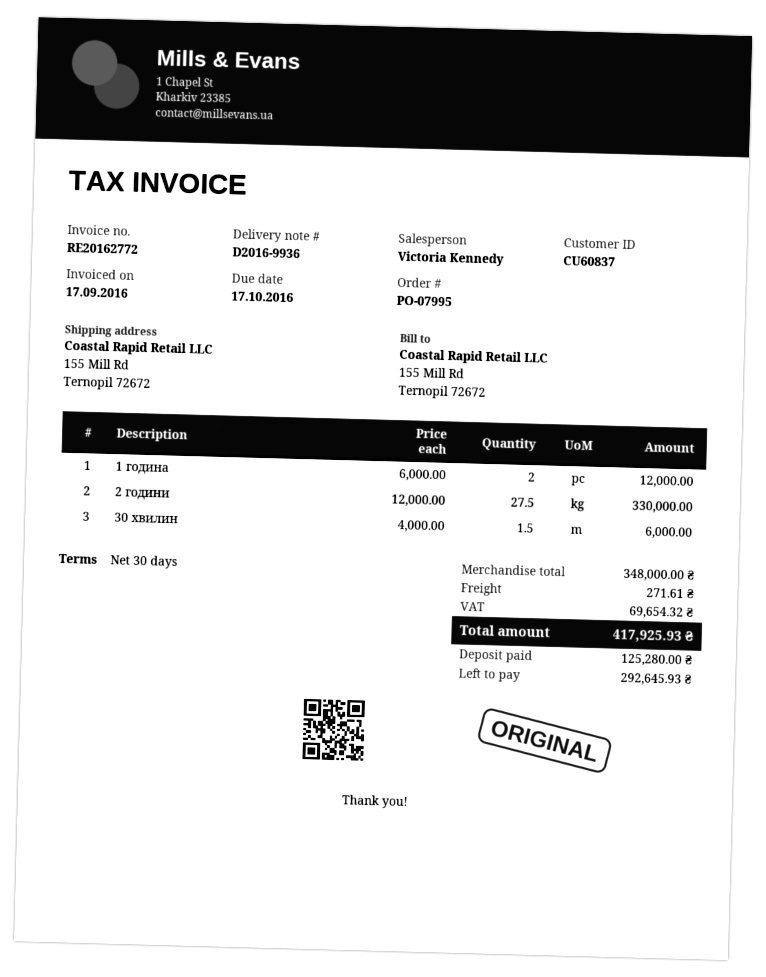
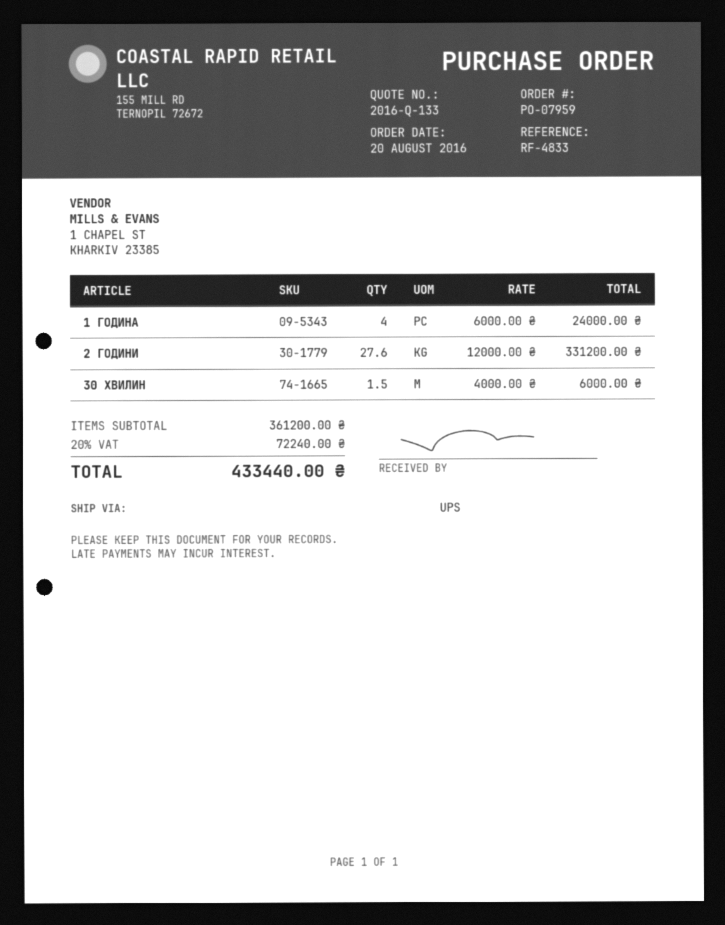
order number: PO-07995 -> PO-07959
1 година: 2 x 6000.00 = 12000.00 -> 4 x 6000.00 = 24000.00
2 години: 27.5 x 12000.00 = 330000.00 -> 27.6 x 12000.00 = 331200.00
subtotal: 348000.00 -> 361200.00
shipping: 271.61 -> none
tax: 69654.32 -> 72240.00
total: 417925.93 -> 433440.00

